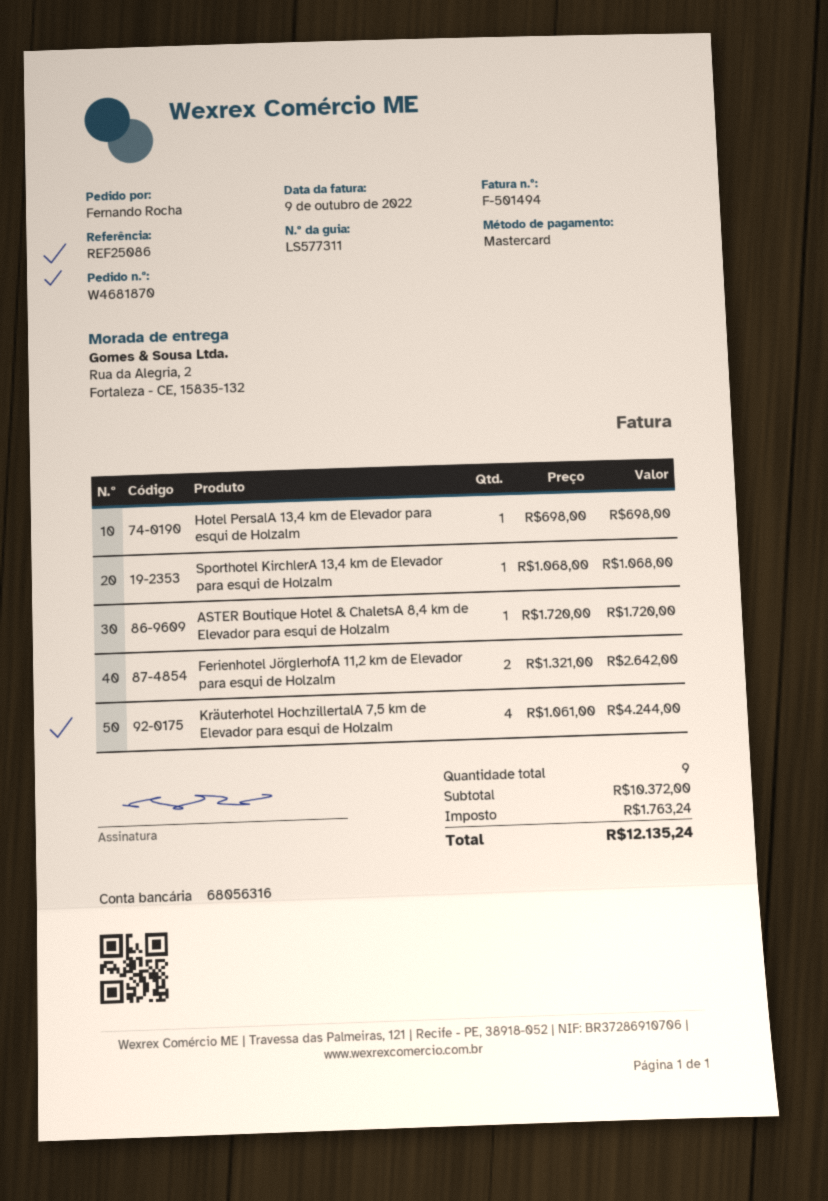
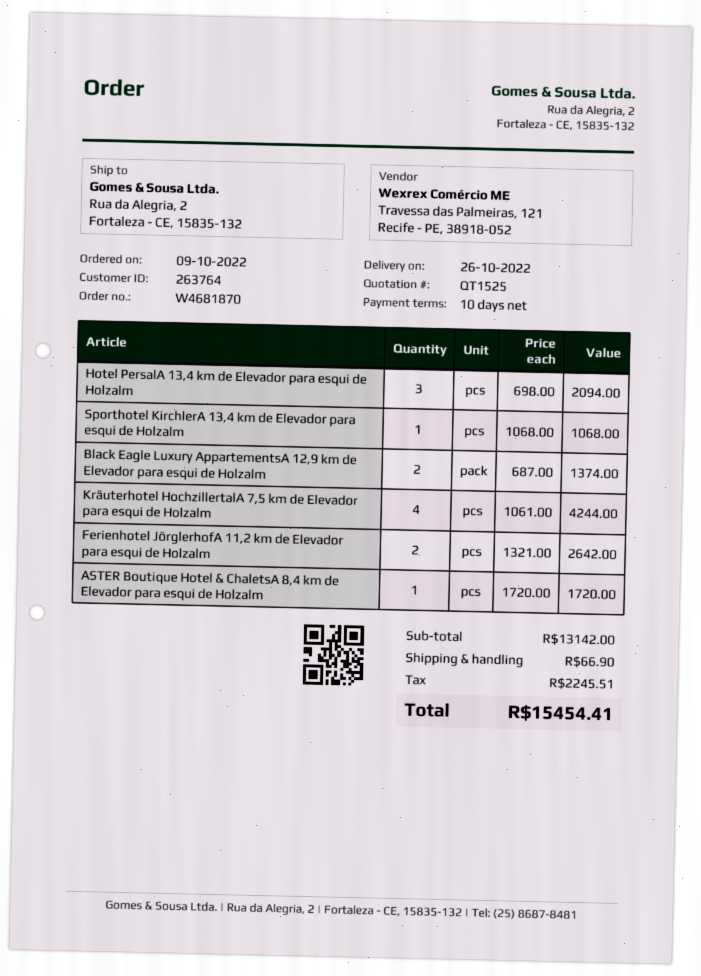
Hotel PersalA 13,4 km de Elevador para esqui de Holzalm: 1 x 698.00 = 698.00 -> 3 x 698.00 = 2094.00
Black Eagle Luxury AppartementsA 12,9 km de Elevador para esqui de Holzalm: none -> 2 x 687.00 = 1374.00
subtotal: 10372.00 -> 13142.00
shipping: none -> 66.90
tax: 1763.24 -> 2245.51
total: 12135.24 -> 15454.41

